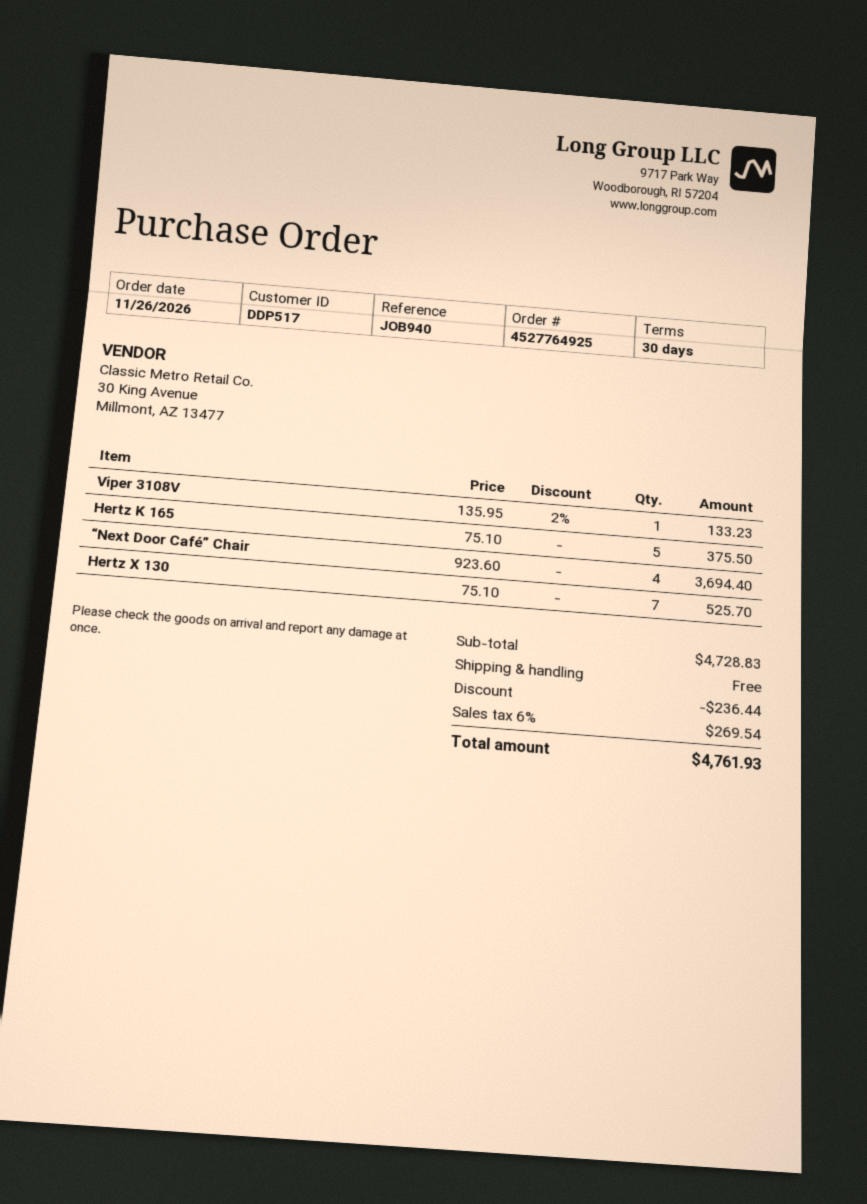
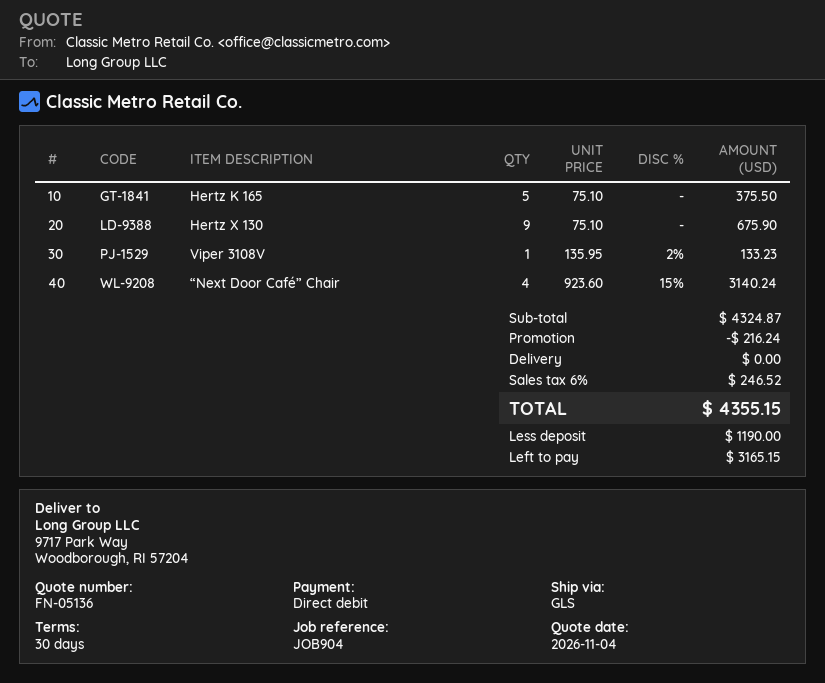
reference: JOB940 -> JOB904
“Next Door Café” Chair: 4 x 923.60 = 3694.40 -> 4 x 923.60 - 15% = 3140.24
Hertz X 130: 7 x 75.10 = 525.70 -> 9 x 75.10 = 675.90
subtotal: 4728.83 -> 4324.87
discount: 236.44 -> 216.24
tax: 6% = 269.54 -> 6% = 246.52
total: 4761.93 -> 4355.15

